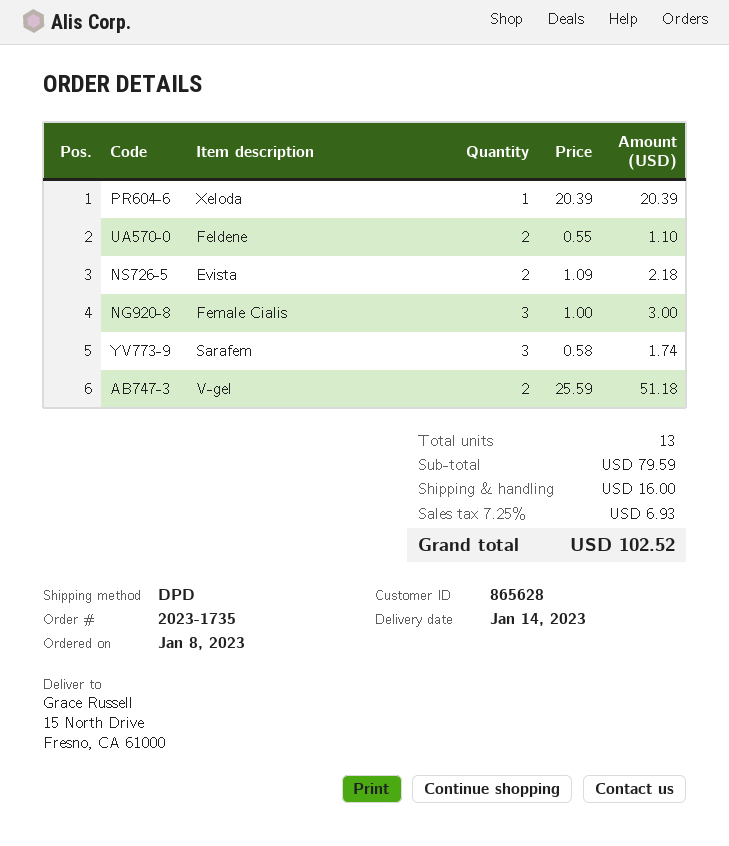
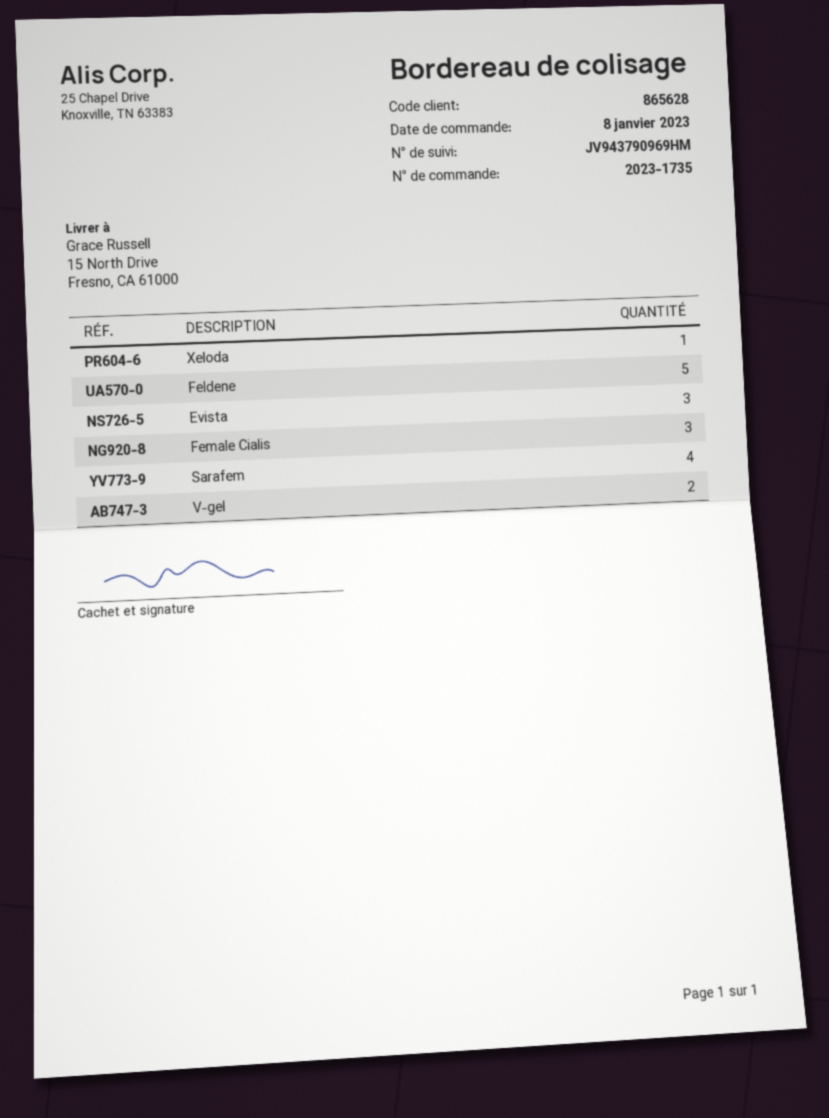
Feldene: 2 -> 5
Evista: 2 -> 3
Sarafem: 3 -> 4

